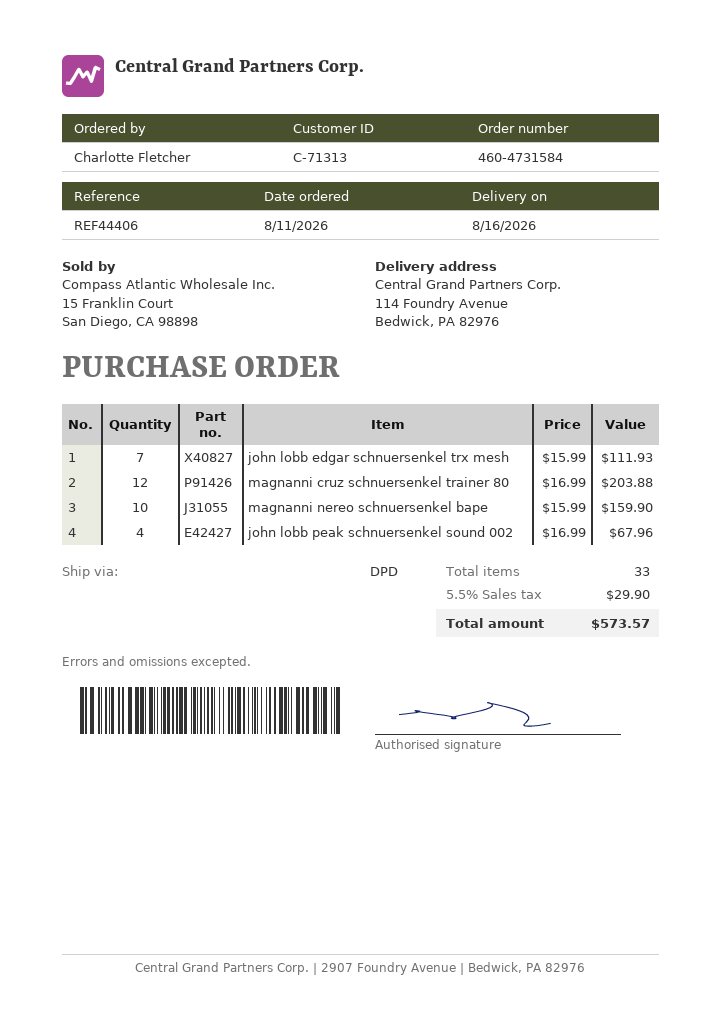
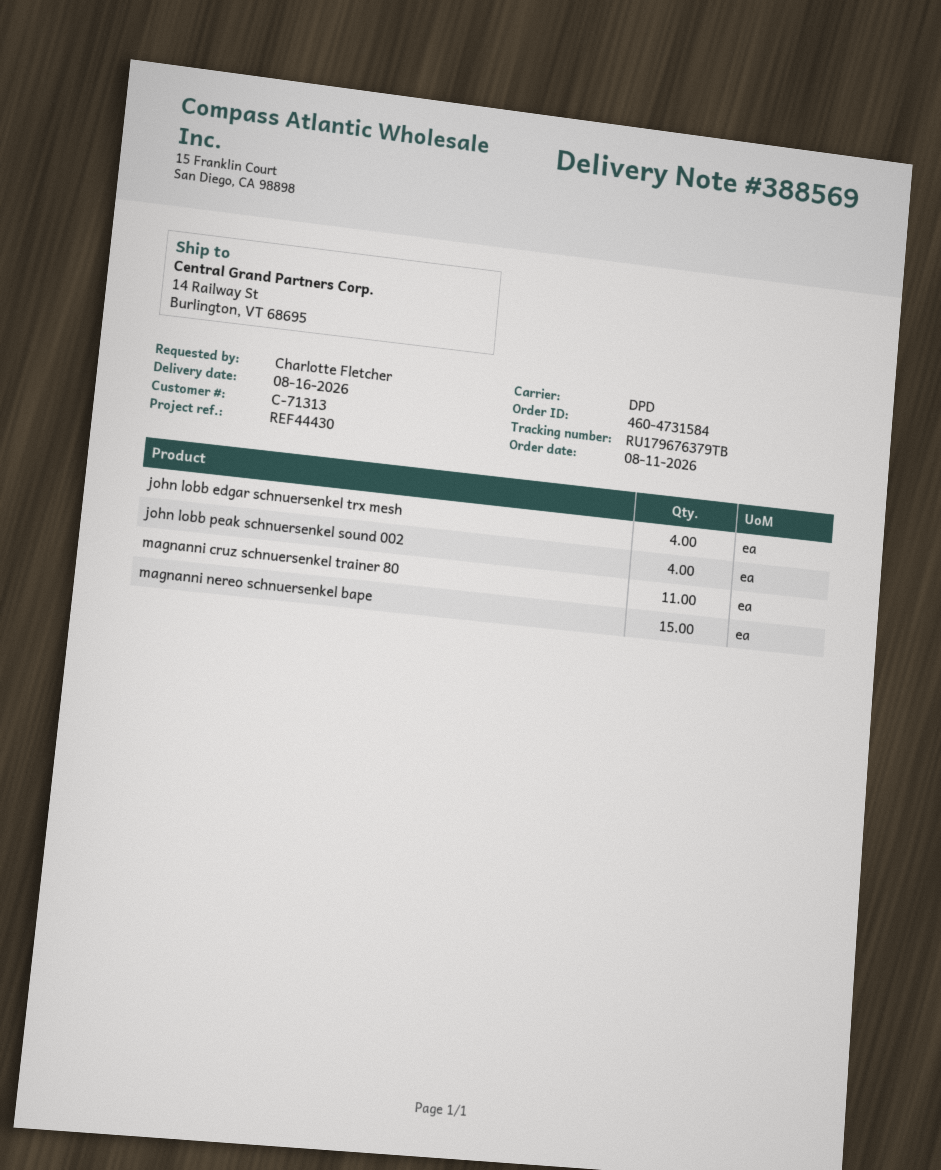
reference: REF44406 -> REF44430
ship to: 114 Foundry Avenue, Bedwick, PA 82976 -> 14 Railway St, Burlington, VT 68695
john lobb edgar schnuersenkel trx mesh: 7 -> 4
magnanni cruz schnuersenkel trainer 80: 12 -> 11
magnanni nereo schnuersenkel bape: 10 -> 15

